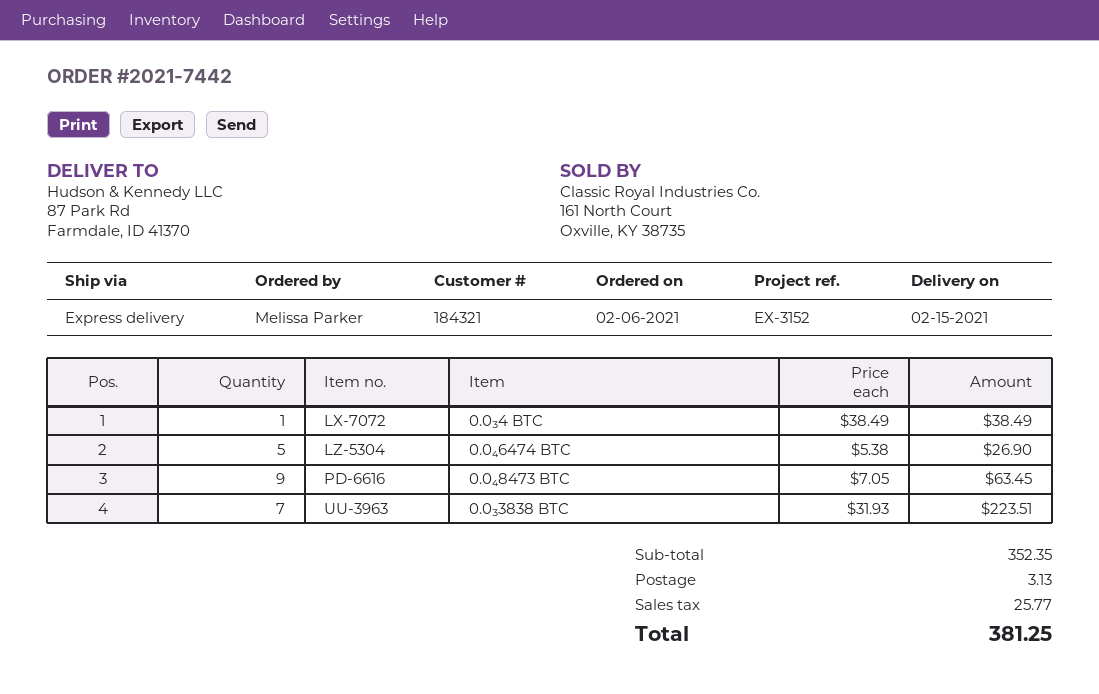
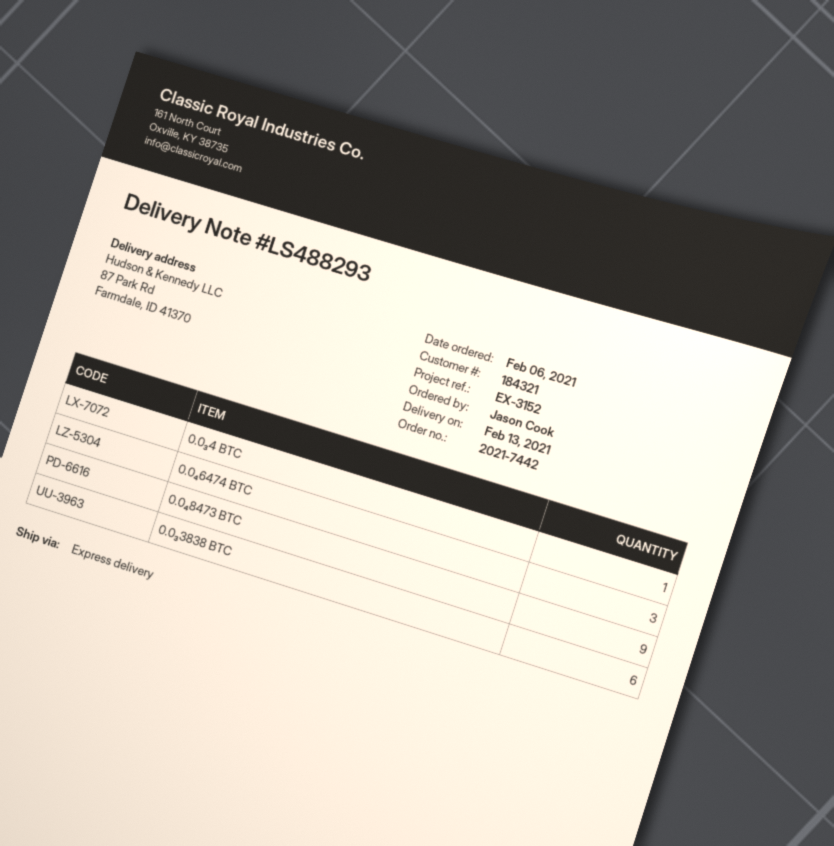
delivery date: 2021-02-15 -> 2021-02-13
ordered by: Melissa Parker -> Jason Cook
0.0₄6474 BTC: 5 -> 3
0.0₃3838 BTC: 7 -> 6

